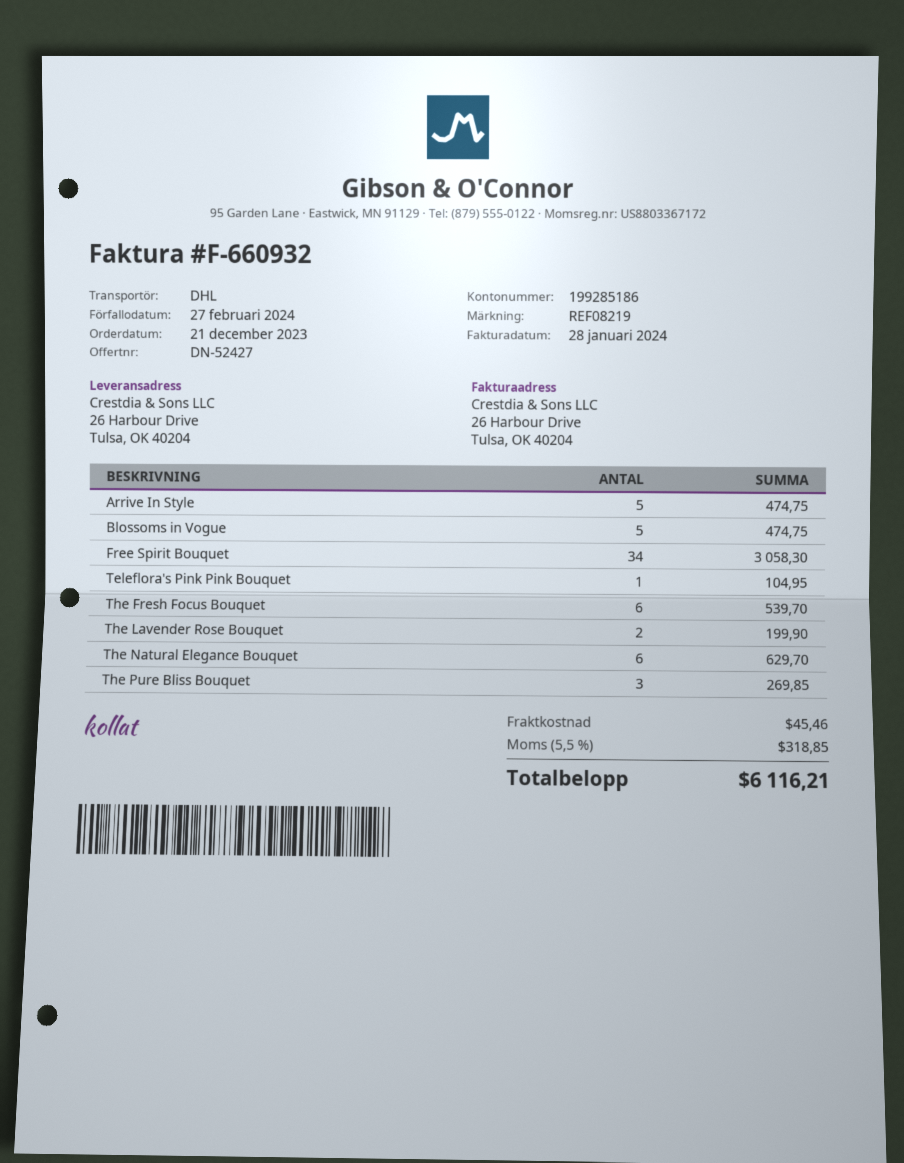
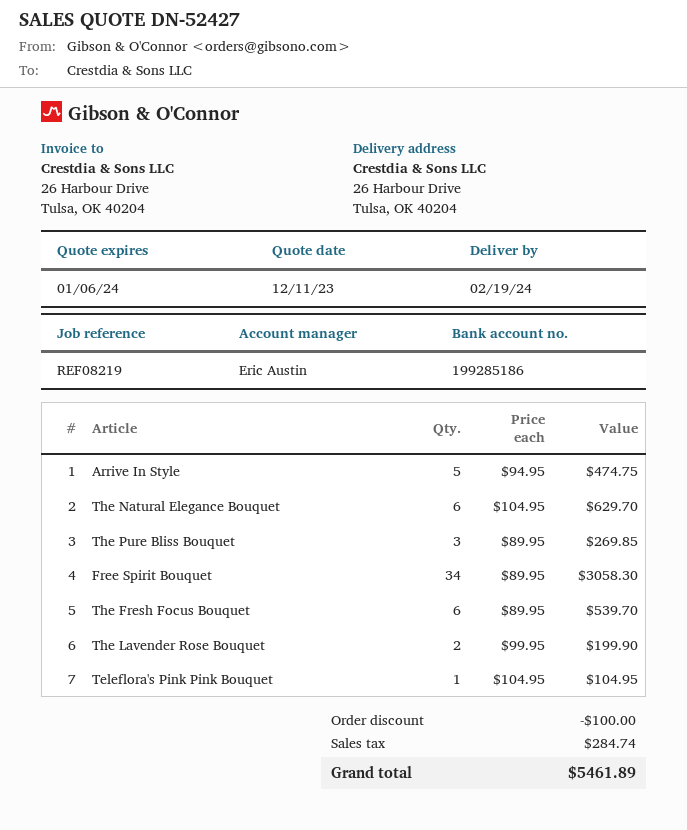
Blossoms in Vogue: 5 for 474.75 -> none
discount: none -> 100.00
shipping: 45.46 -> none
tax: 318.85 -> 284.74
total: 6116.21 -> 5461.89

